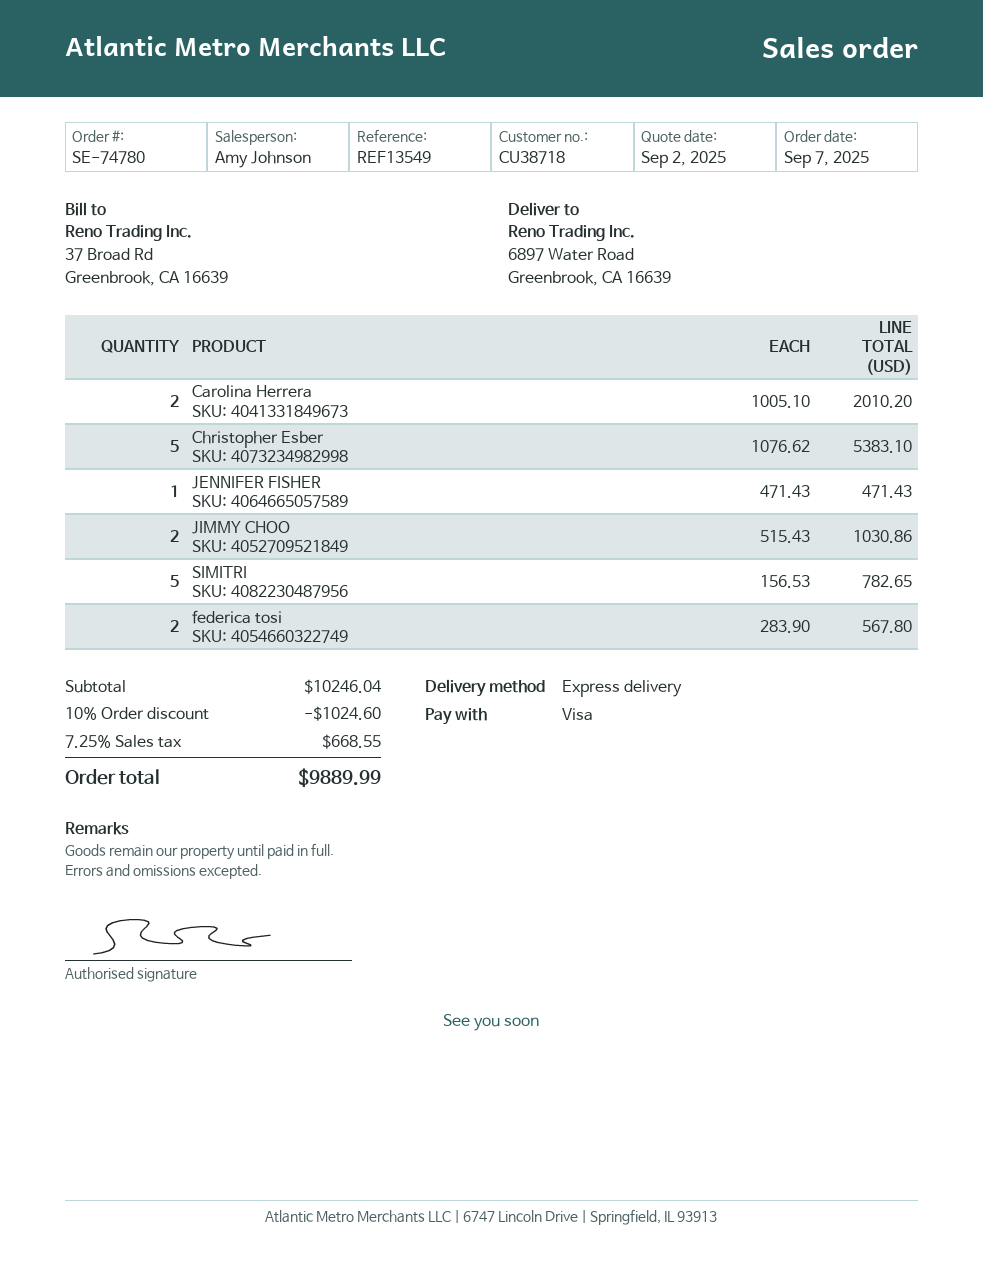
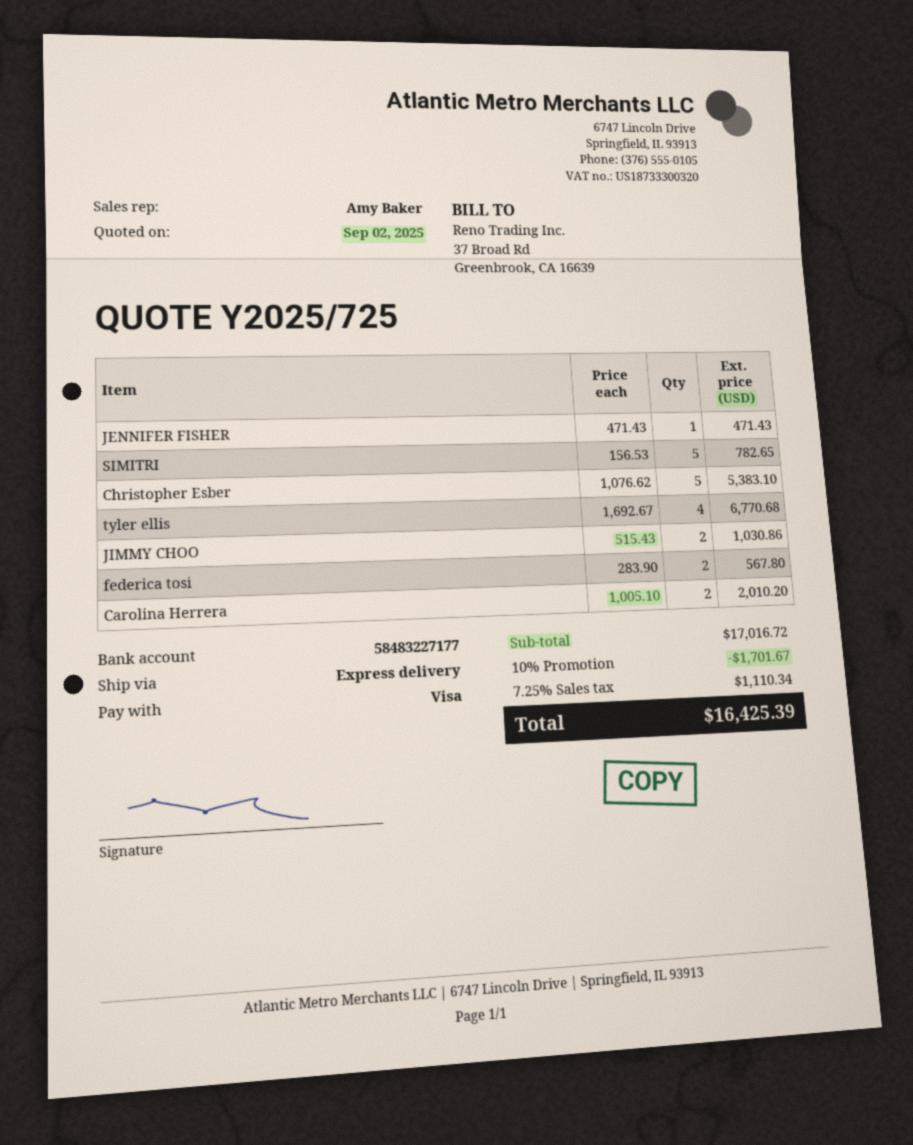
sales rep: Amy Johnson -> Amy Baker
tyler ellis: none -> 4 x 1692.67 = 6770.68
subtotal: 10246.04 -> 17016.72
discount: 10% = 1024.60 -> 10% = 1701.67
tax: 7.25% = 668.55 -> 7.25% = 1110.34
total: 9889.99 -> 16425.39

